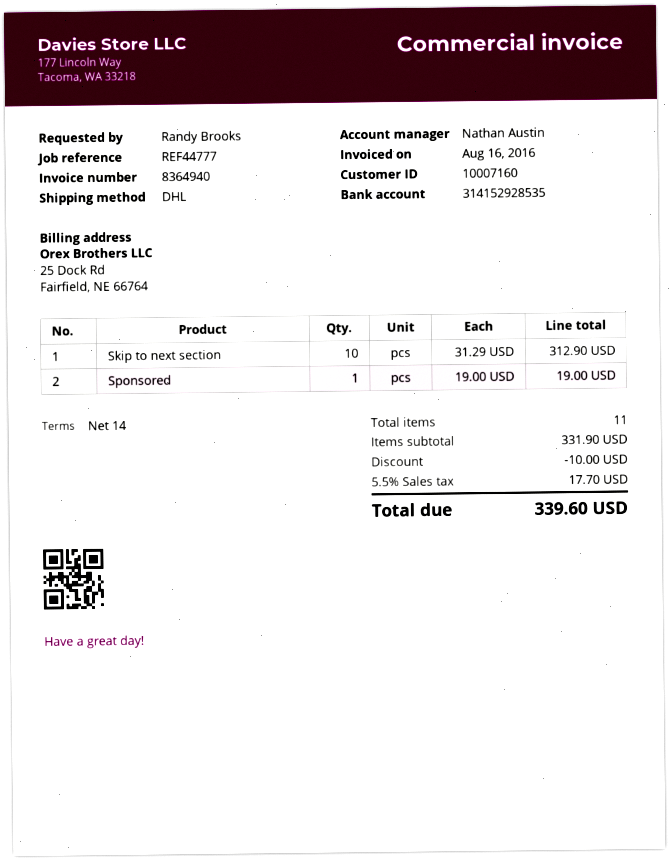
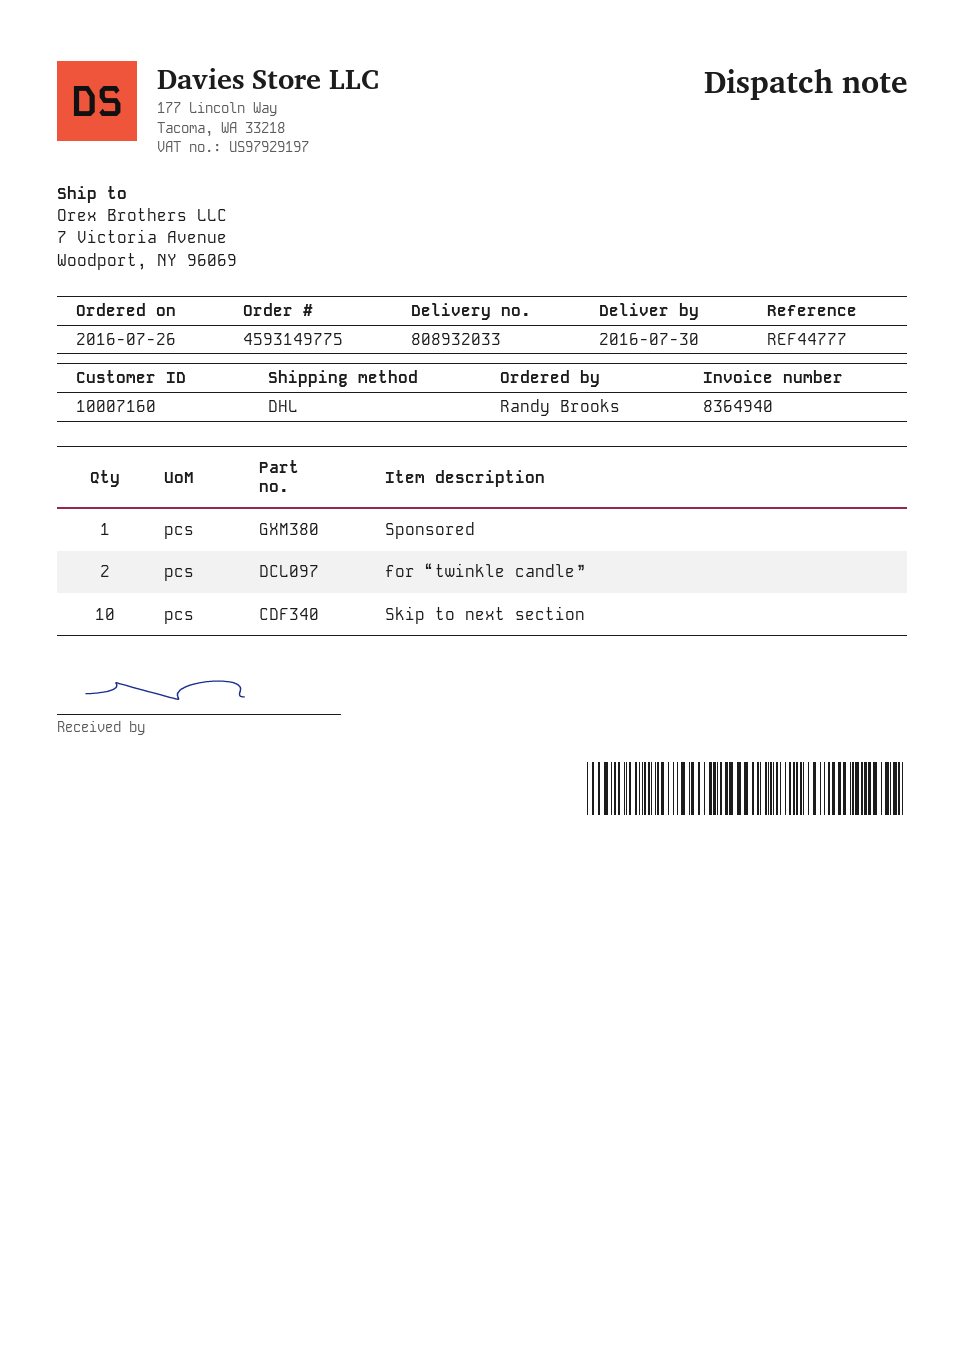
for “twinkle candle”: none -> 2

